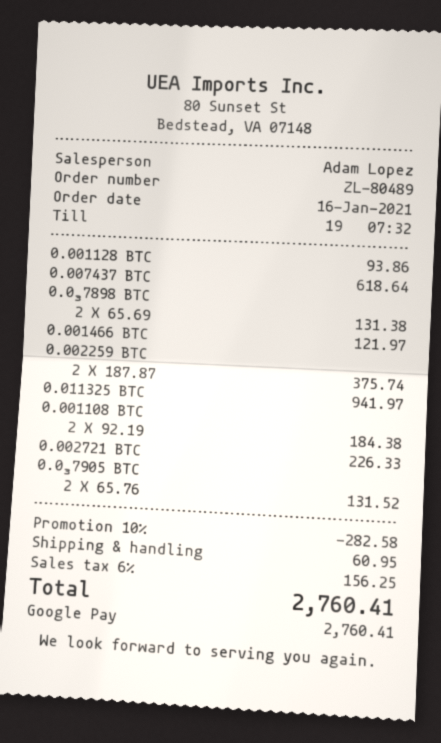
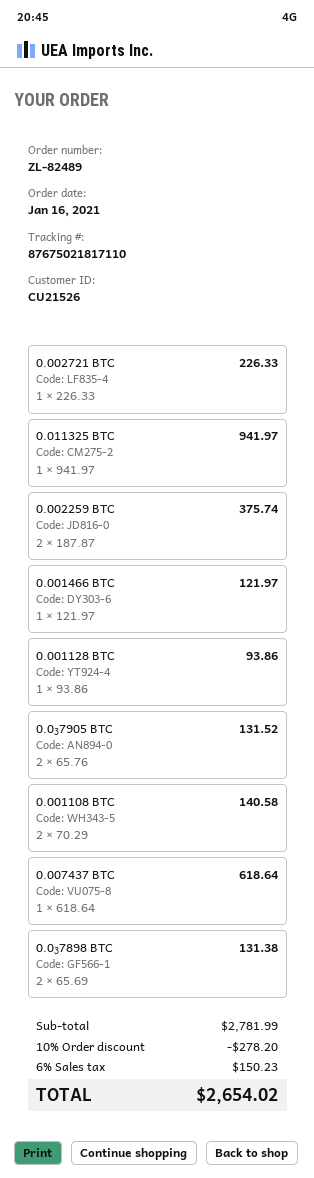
order number: ZL-80489 -> ZL-82489
0.001108 BTC: 2 x 92.19 = 184.38 -> 2 x 70.29 = 140.58
discount: 10% = 282.58 -> 10% = 278.20
shipping: 60.95 -> none
tax: 6% = 156.25 -> 6% = 150.23
total: 2760.41 -> 2654.02

